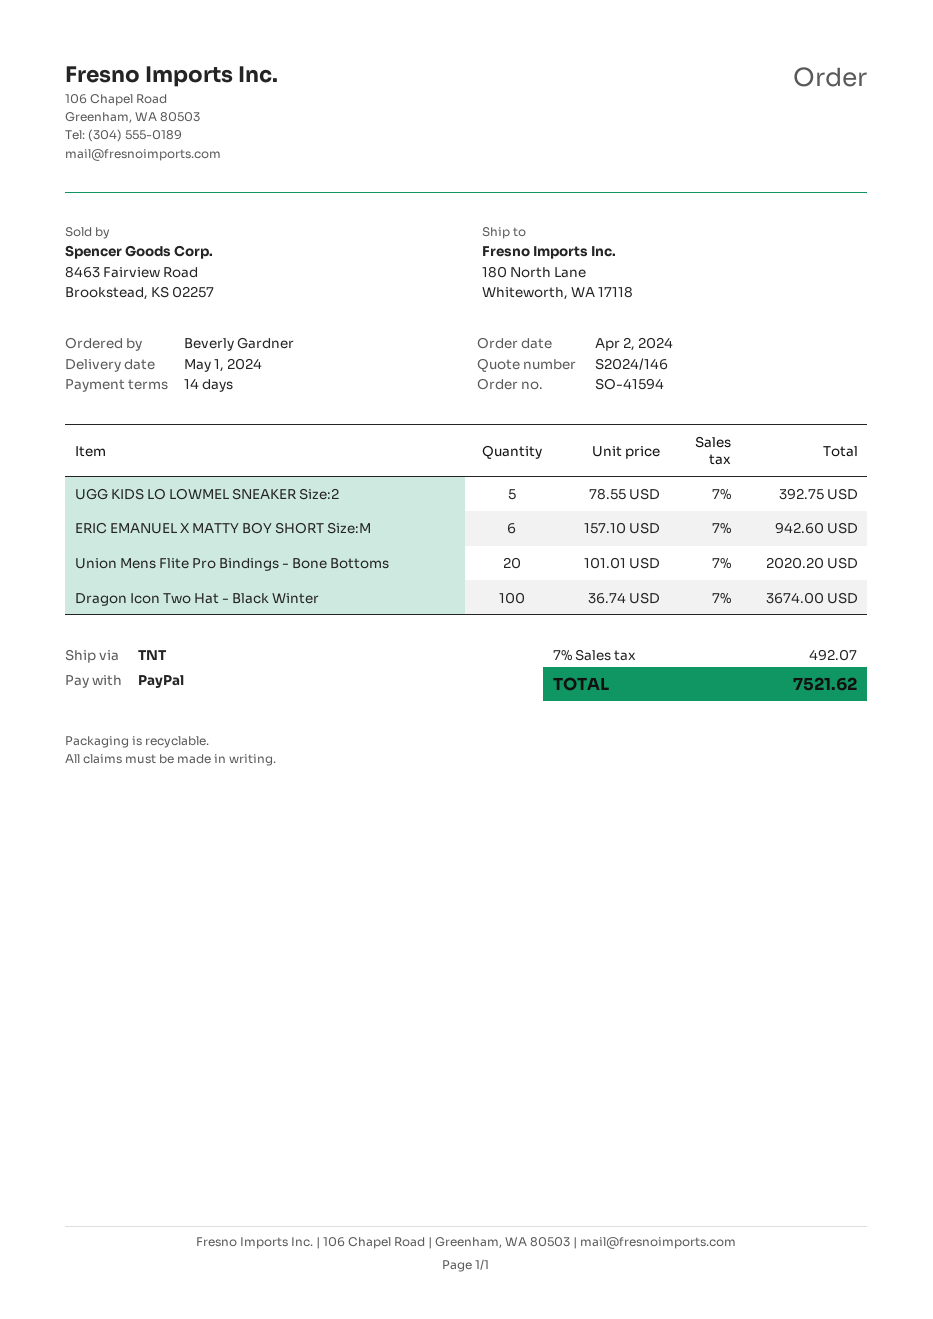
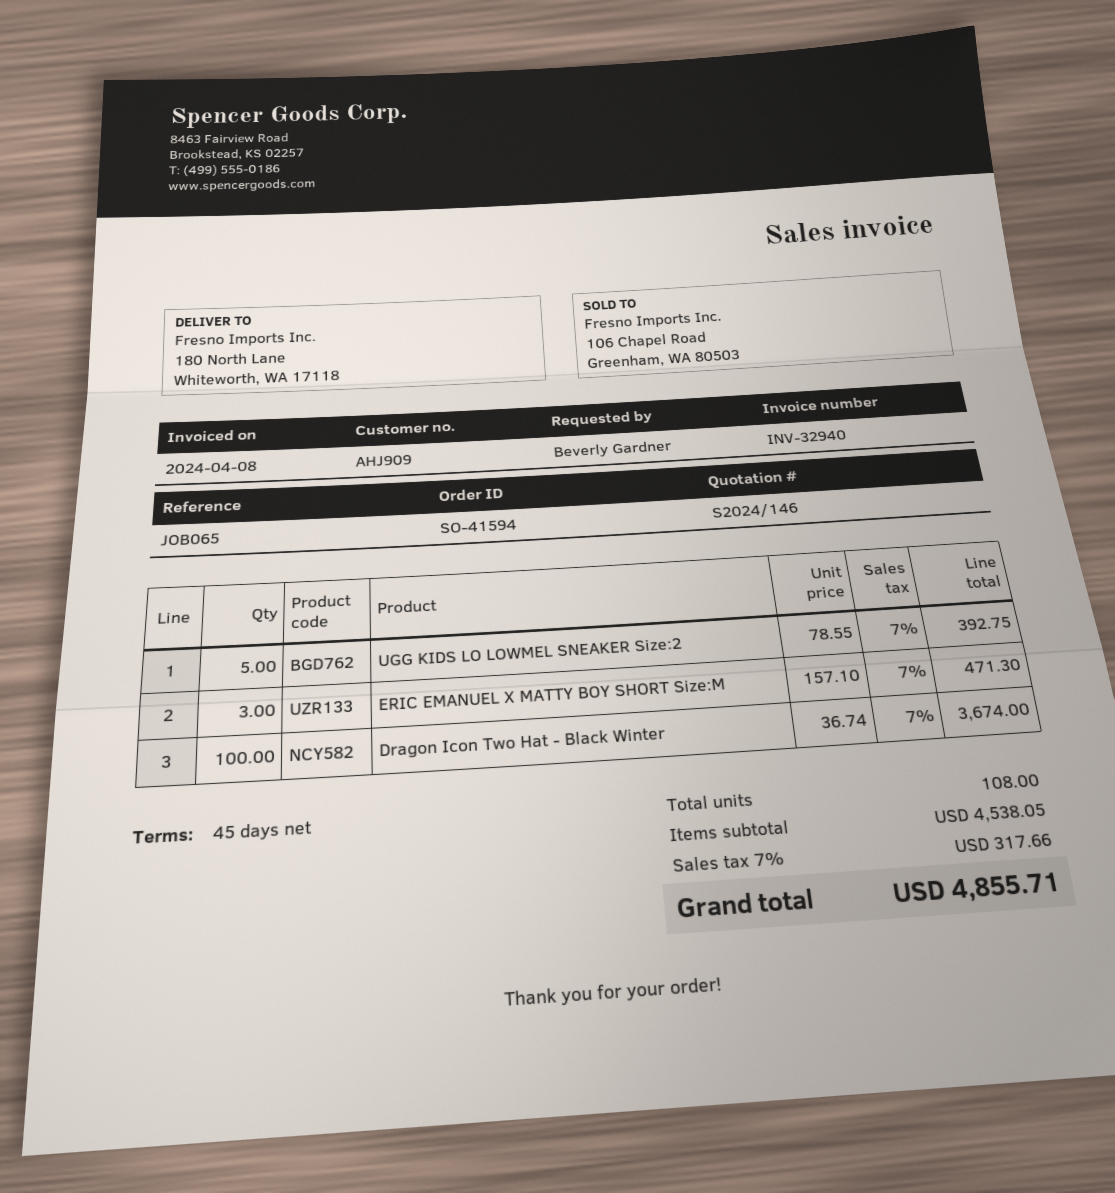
payment terms: 14 days -> 45 days
ERIC EMANUEL X MATTY BOY SHORT Size:M: 6 x 157.10 = 942.60 -> 3 x 157.10 = 471.30
Union Mens Flite Pro Bindings - Bone Bottoms: 20 x 101.01 = 2020.20 -> none
tax: 7% = 492.07 -> 7% = 317.66
total: 7521.62 -> 4855.71

